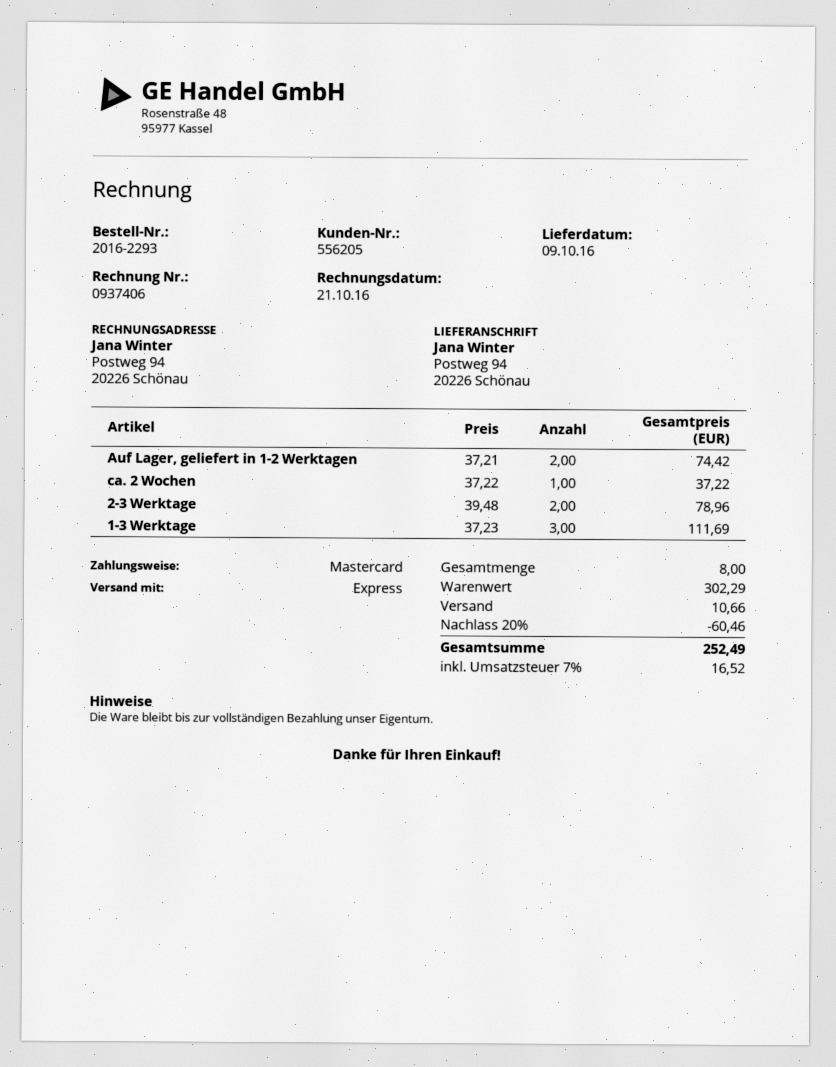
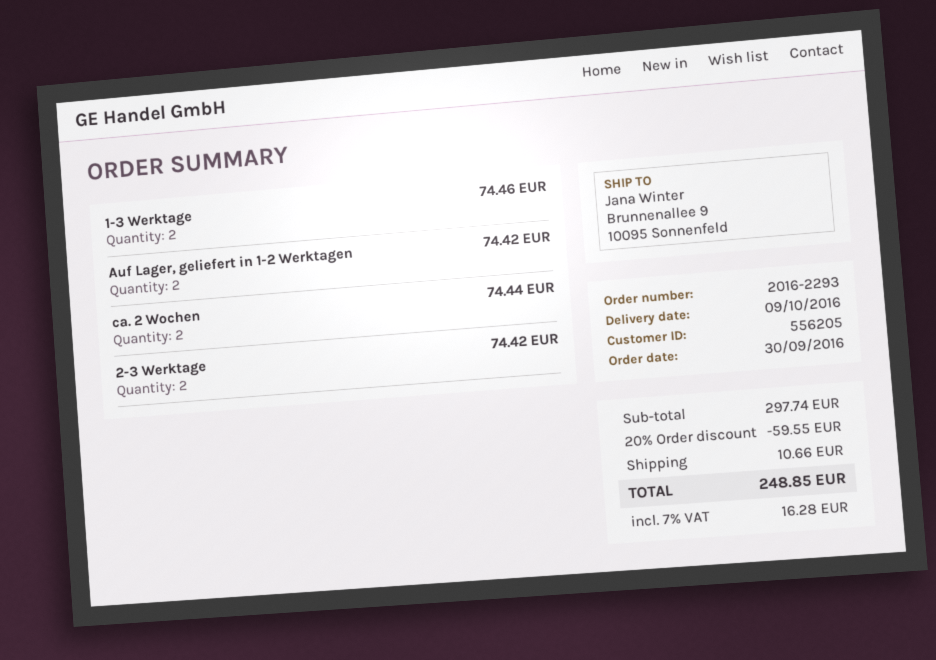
ship to: Postweg 94, 20226 Schönau -> Brunnenallee 9, 10095 Sonnenfeld
ca. 2 Wochen: 1 for 37.22 -> 2 for 74.44
2-3 Werktage: 2 for 78.96 -> 2 for 74.42
1-3 Werktage: 3 for 111.69 -> 2 for 74.46
subtotal: 302.29 -> 297.74
discount: 20% = 60.46 -> 20% = 59.55
tax: 7% = 16.52 -> 7% = 16.28
total: 252.49 -> 248.85

